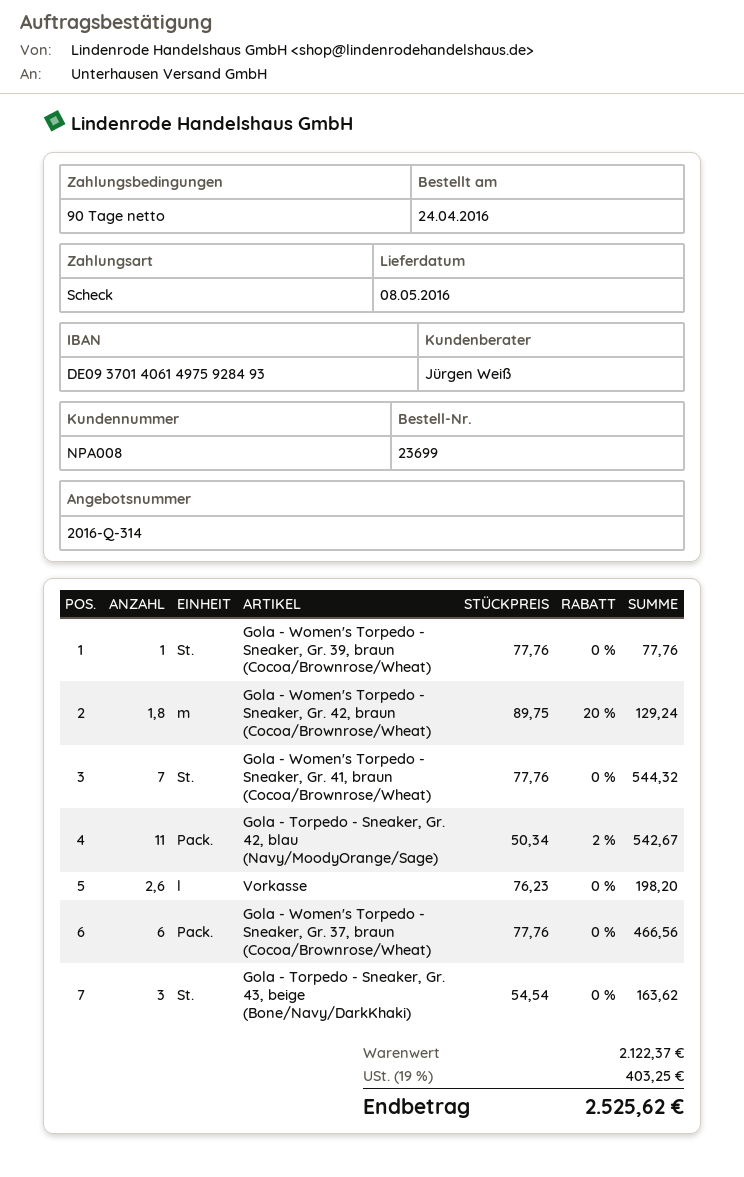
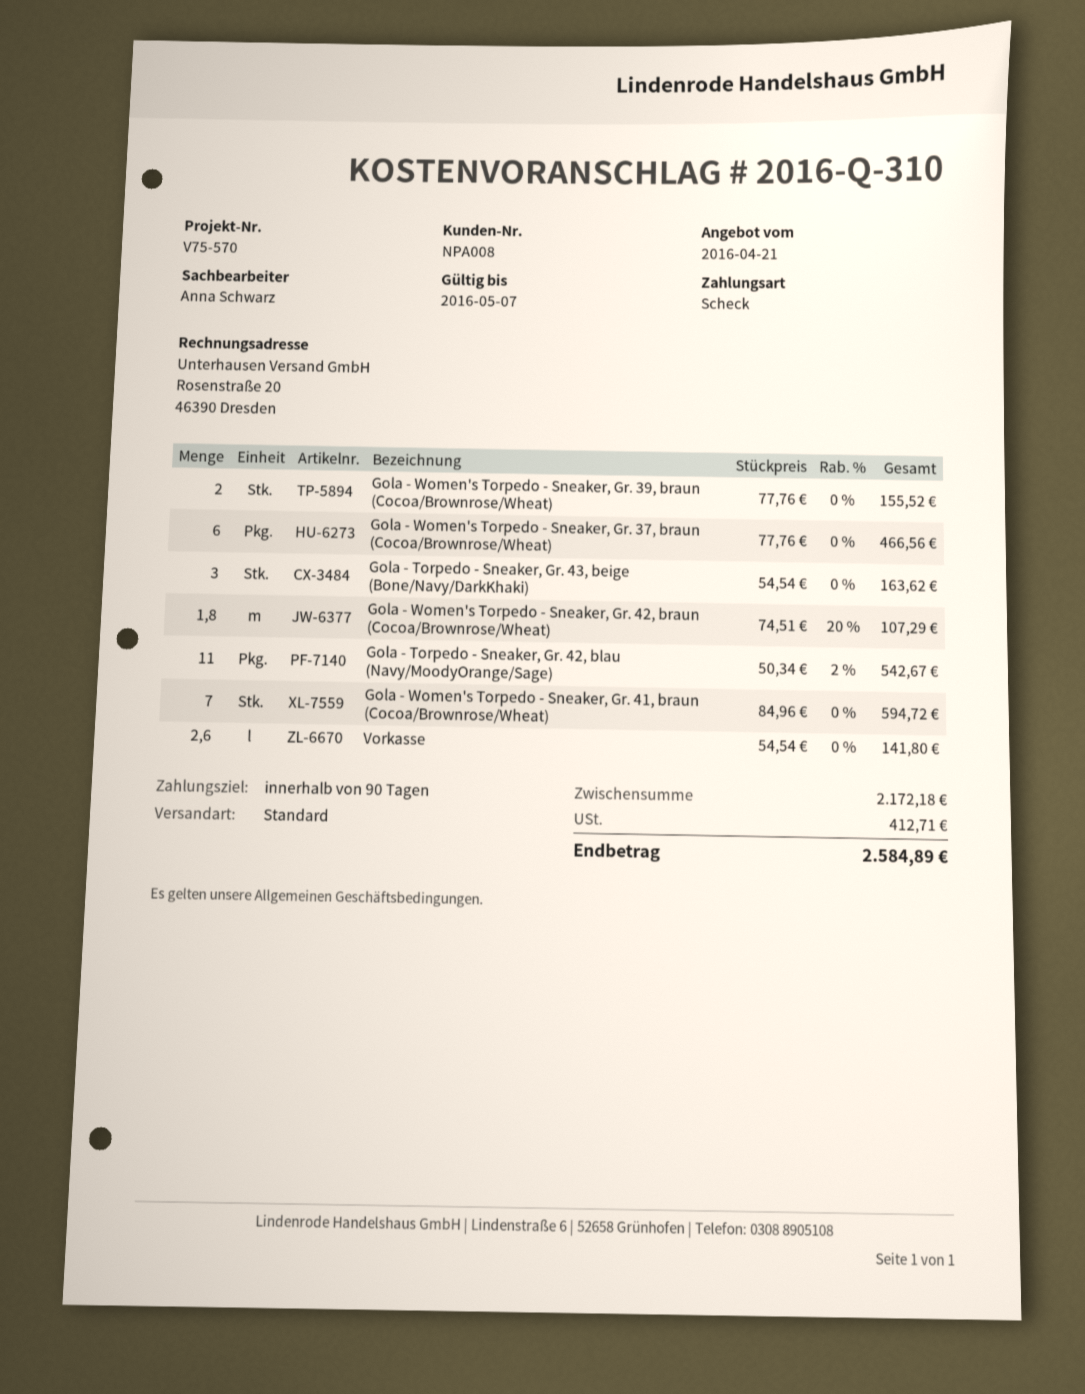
quote number: 2016-Q-314 -> 2016-Q-310
sales rep: Jürgen Weiß -> Anna Schwarz
Gola - Women's Torpedo - Sneaker, Gr. 39, braun (Cocoa/Brownrose/Wheat): 1 x 77.76 = 77.76 -> 2 x 77.76 = 155.52
Gola - Women's Torpedo - Sneaker, Gr. 42, braun (Cocoa/Brownrose/Wheat): 1.8 x 89.75 - 20% = 129.24 -> 1.8 x 74.51 - 20% = 107.29
Gola - Women's Torpedo - Sneaker, Gr. 41, braun (Cocoa/Brownrose/Wheat): 7 x 77.76 = 544.32 -> 7 x 84.96 = 594.72
Vorkasse: 2.6 x 76.23 = 198.20 -> 2.6 x 54.54 = 141.80
subtotal: 2122.37 -> 2172.18
tax: 403.25 -> 412.71
total: 2525.62 -> 2584.89

